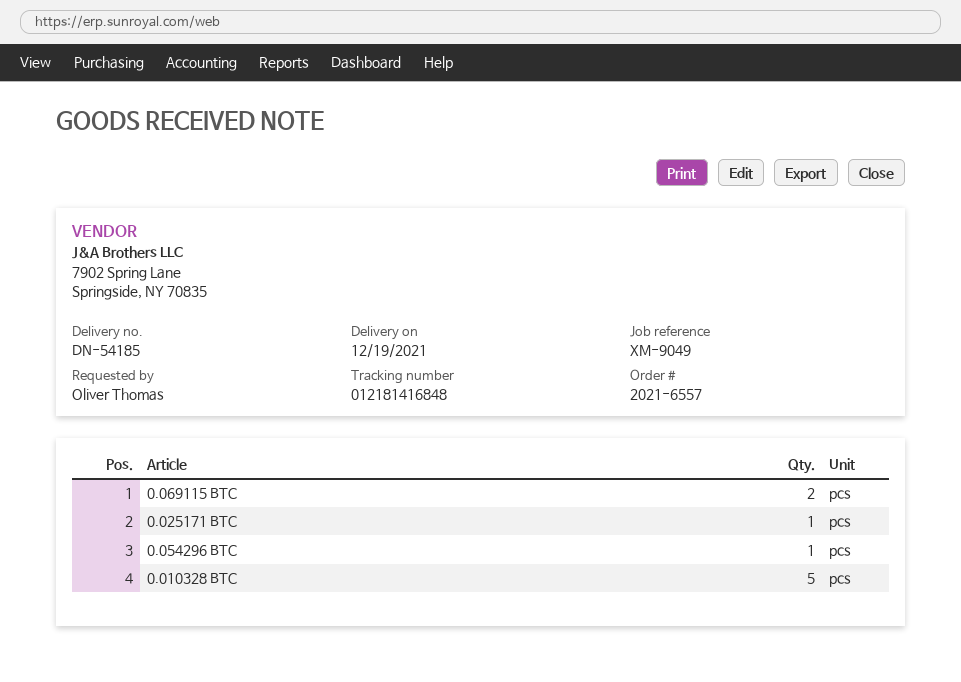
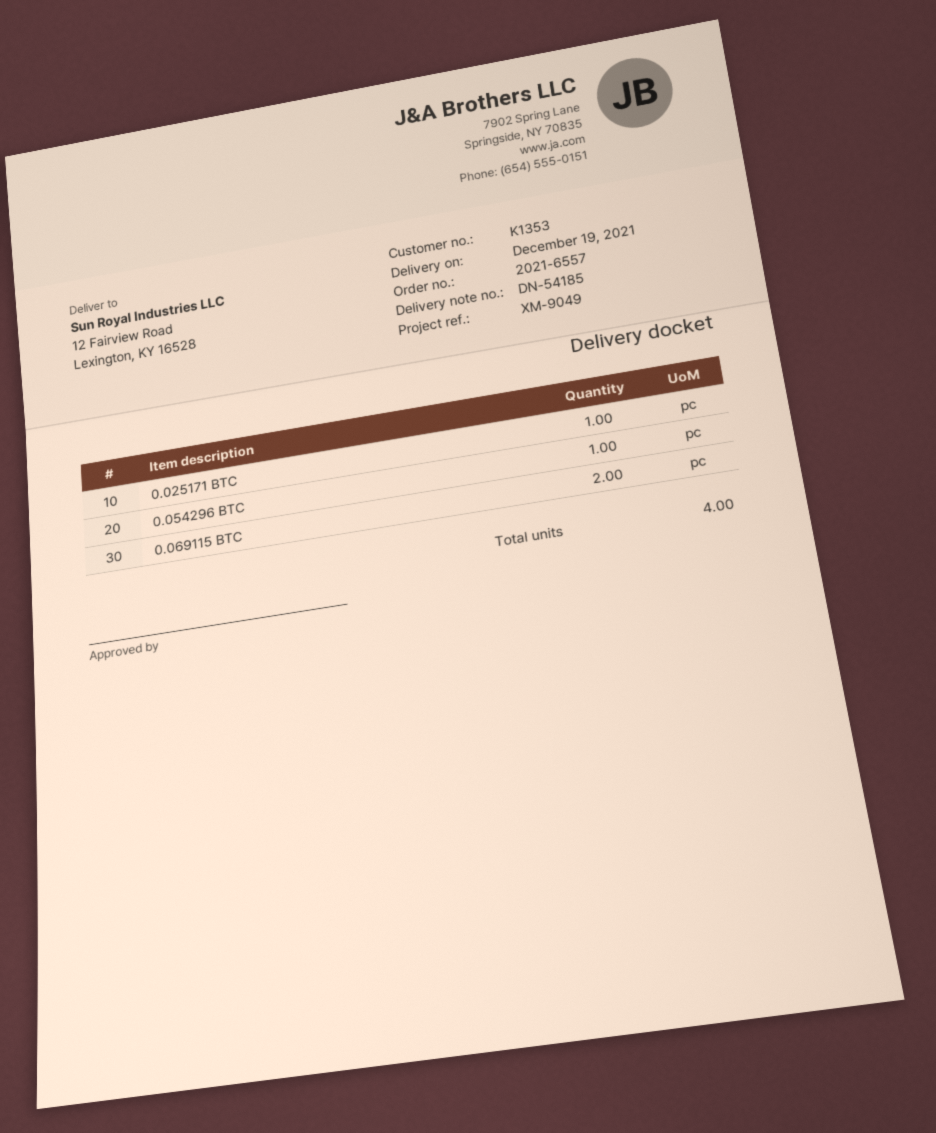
0.010328 BTC: 5 -> none

